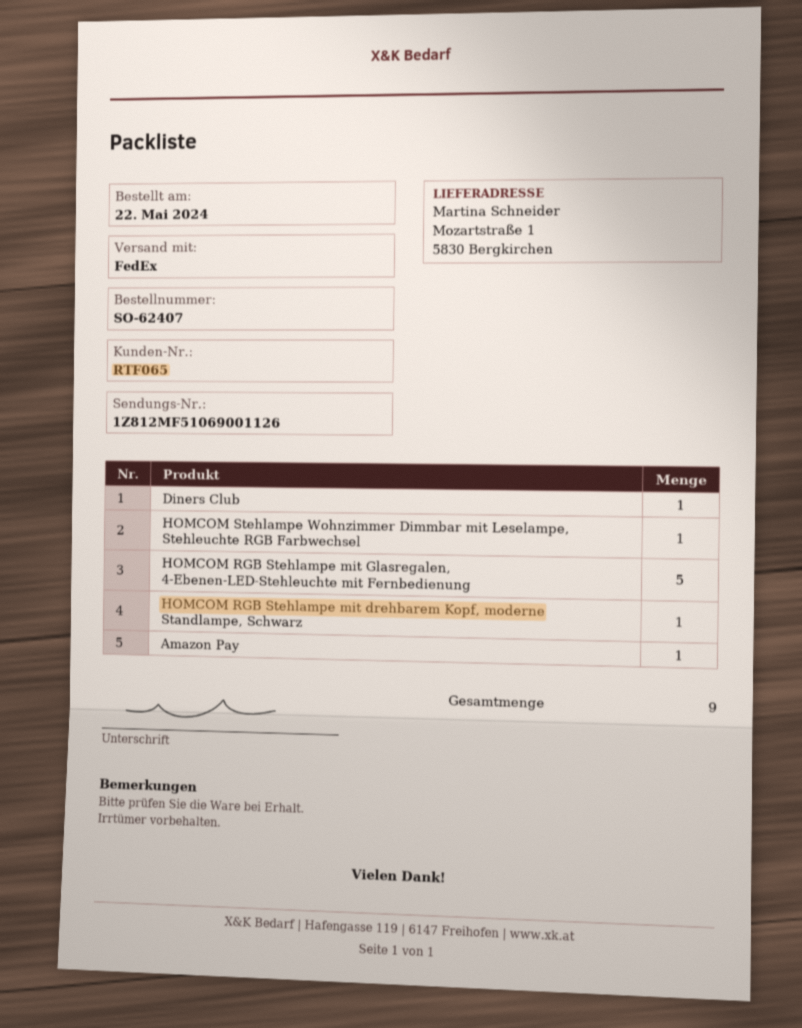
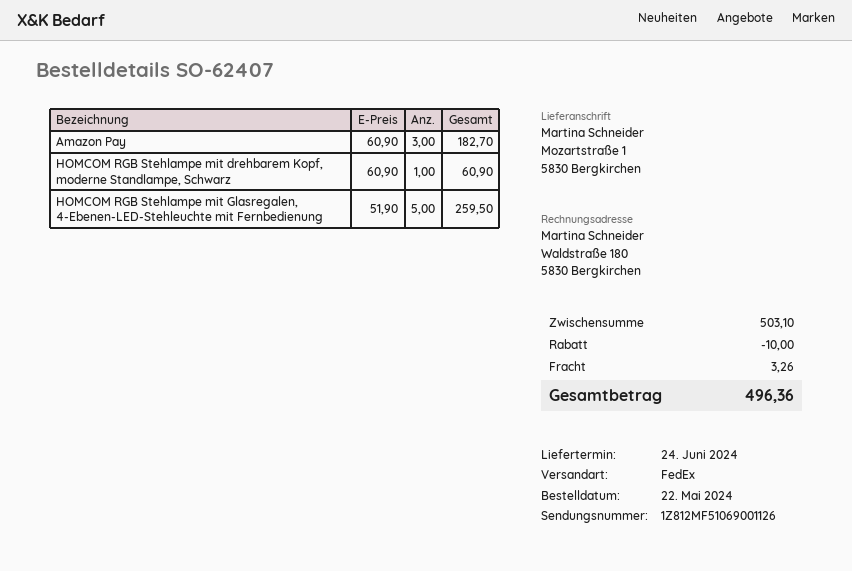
Diners Club: 1 -> none
HOMCOM Stehlampe Wohnzimmer Dimmbar mit Leselampe, Stehleuchte RGB Farbwechsel: 1 -> none
Amazon Pay: 1 -> 3

